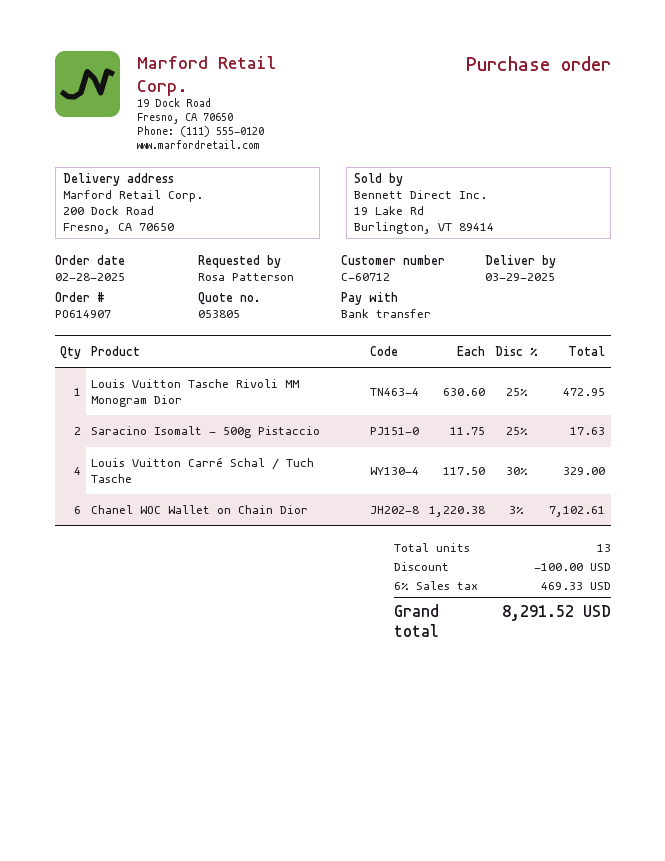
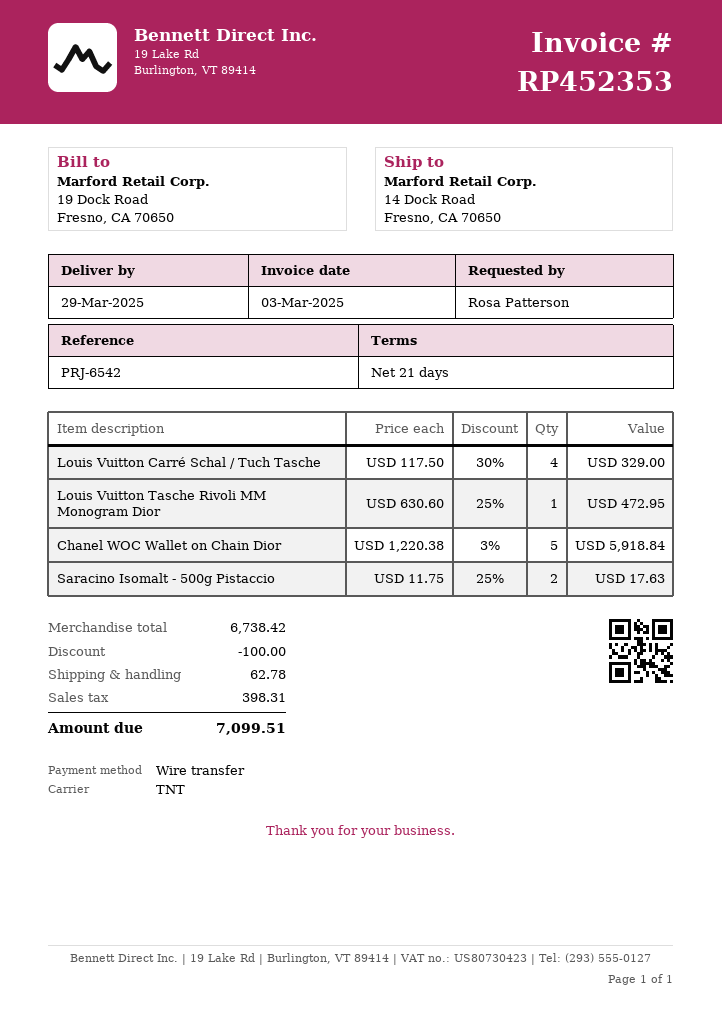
ship to: 200 Dock Road, Fresno, CA 70650 -> 14 Dock Road, Fresno, CA 70650
Chanel WOC Wallet on Chain Dior: 6 x 1220.38 - 3% = 7102.61 -> 5 x 1220.38 - 3% = 5918.84
shipping: none -> 62.78
tax: 469.33 -> 398.31
total: 8291.52 -> 7099.51

